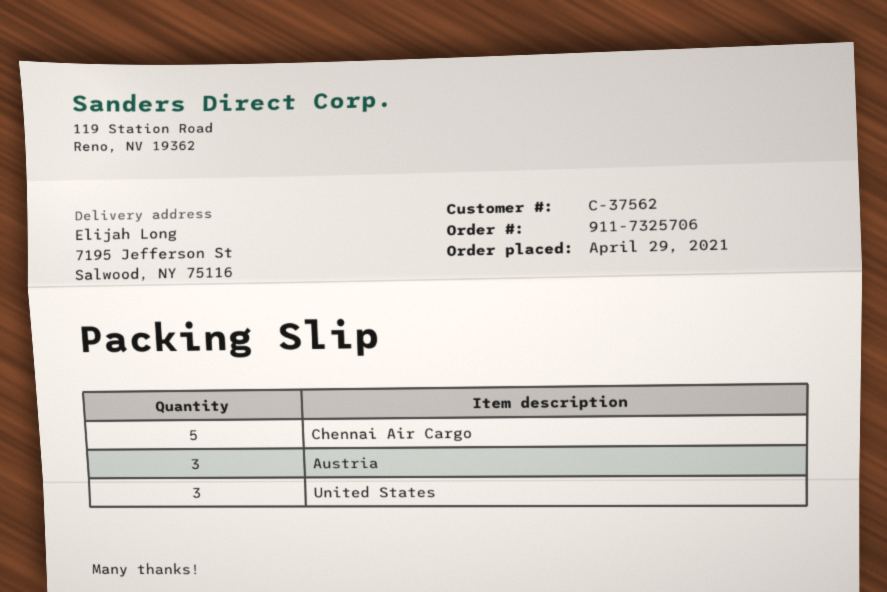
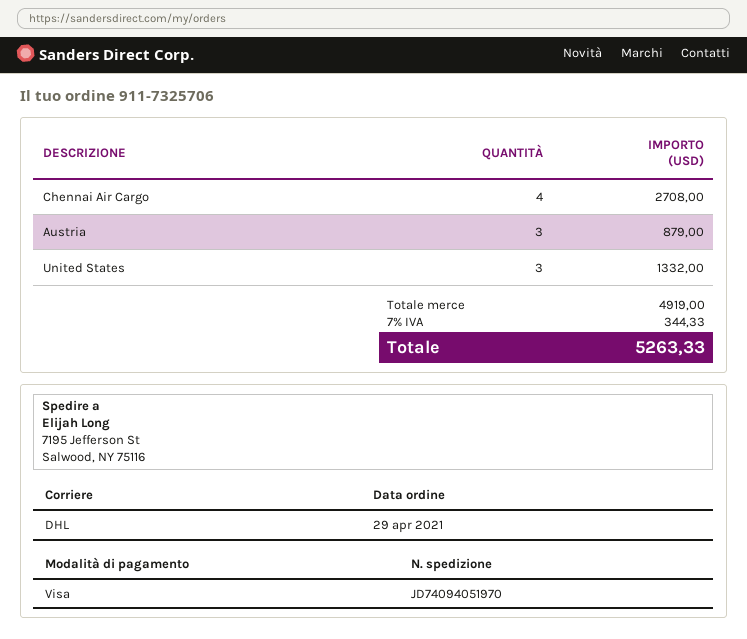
Chennai Air Cargo: 5 -> 4

